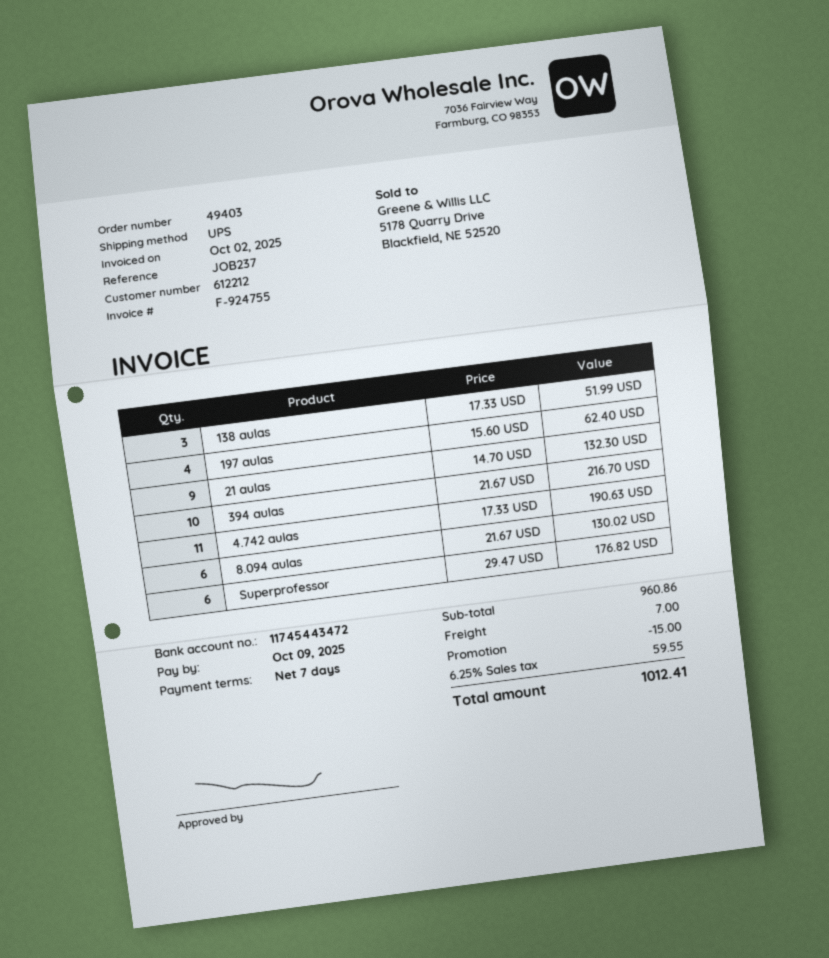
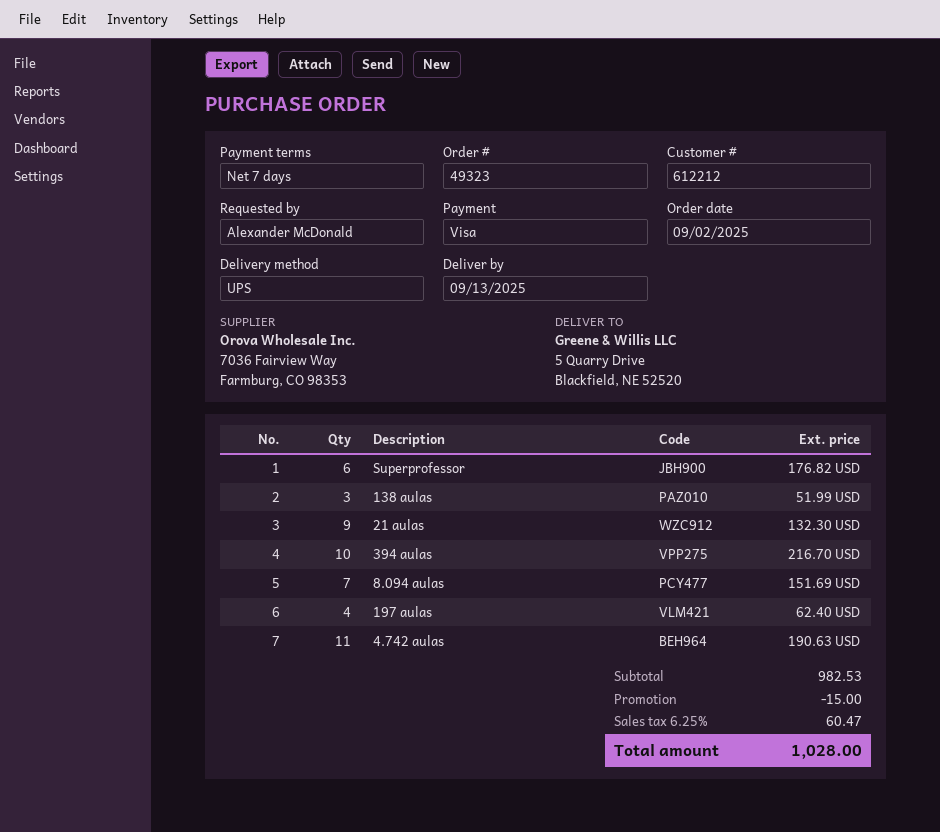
order number: 49403 -> 49323
8.094 aulas: 6 for 130.02 -> 7 for 151.69
subtotal: 960.86 -> 982.53
shipping: 7.00 -> none
tax: 6.25% = 59.55 -> 6.25% = 60.47
total: 1012.41 -> 1028.00

